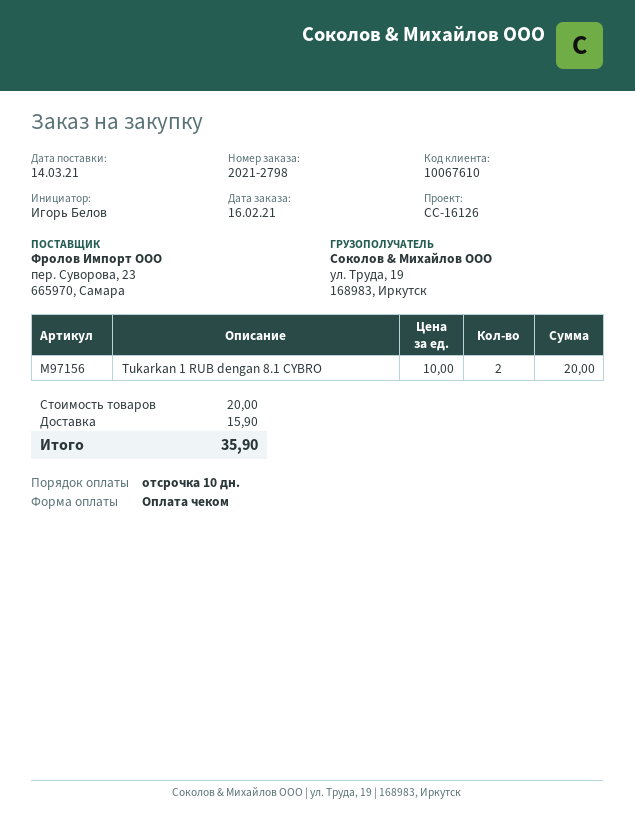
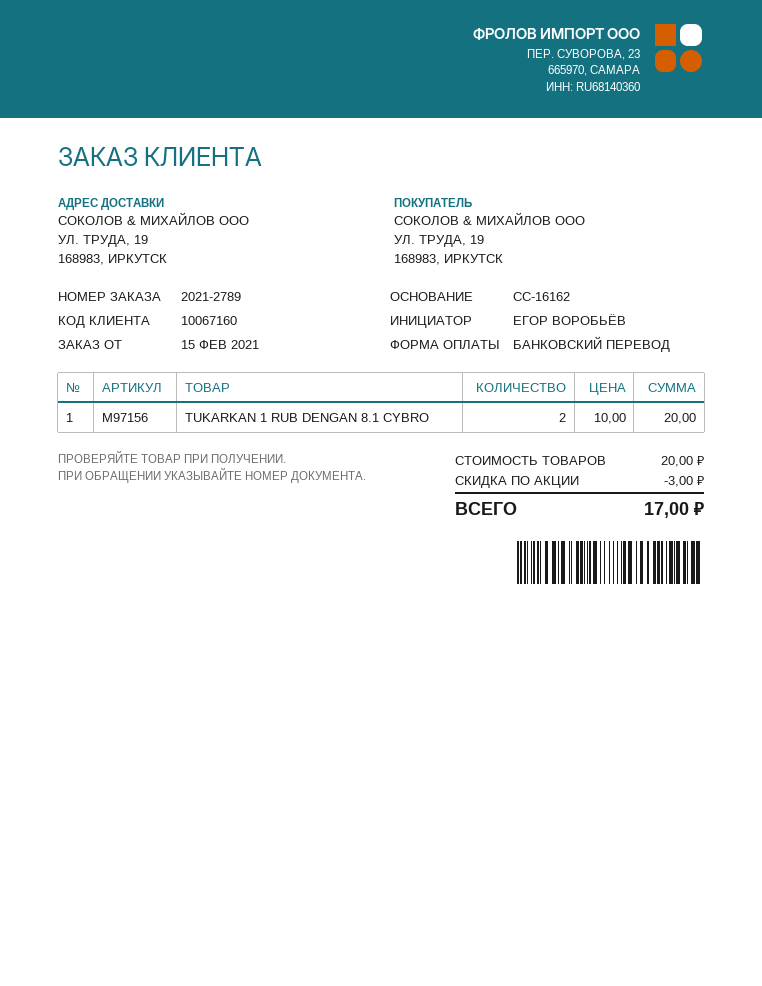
order number: 2021-2798 -> 2021-2789
order date: 2021-02-16 -> 2021-02-15
customer number: 10067610 -> 10067160
reference: CC-16126 -> CC-16162
ordered by: Игорь Белов -> ЕГОР ВОРОБЬЁВ
payment method: cheque -> bank transfer
discount: none -> 3.00
shipping: 15.90 -> none
total: 35.90 -> 17.00

